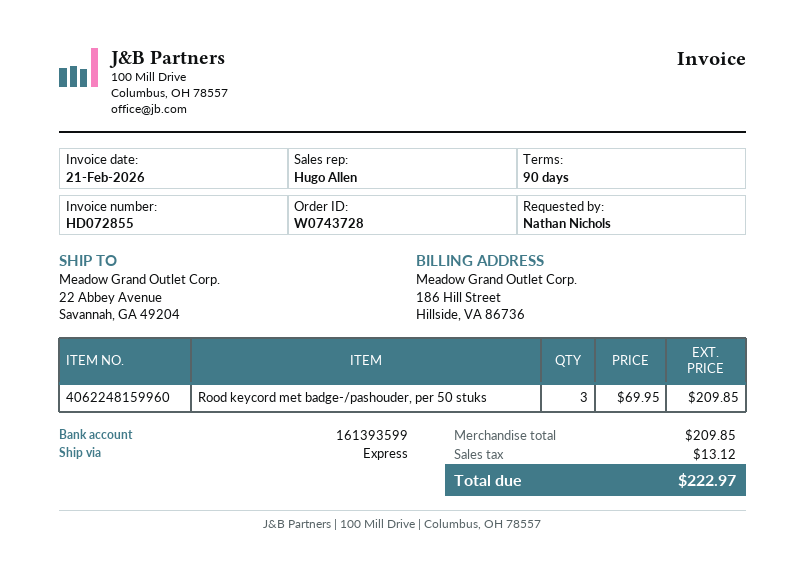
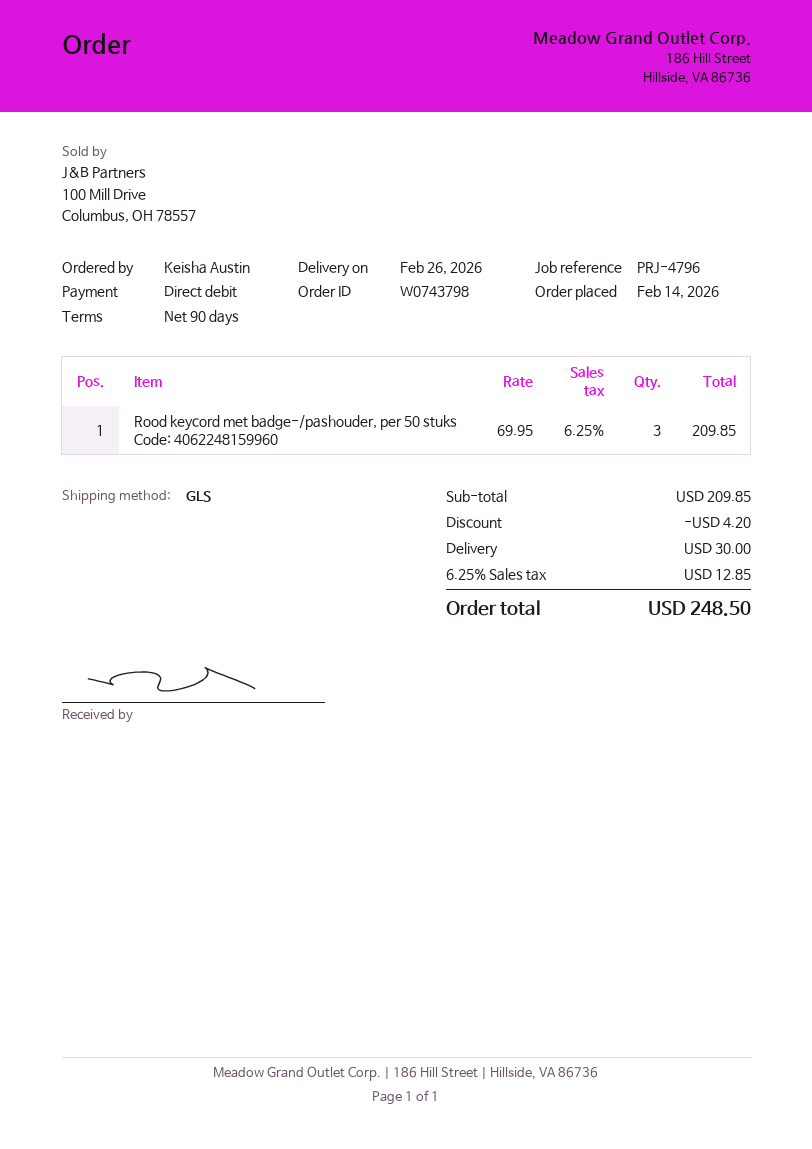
order number: W0743728 -> W0743798
ordered by: Nathan Nichols -> Keisha Austin
shipping method: express -> GLS
discount: none -> 4.20
shipping: none -> 30.00
tax: 13.12 -> 12.85
total: 222.97 -> 248.50

